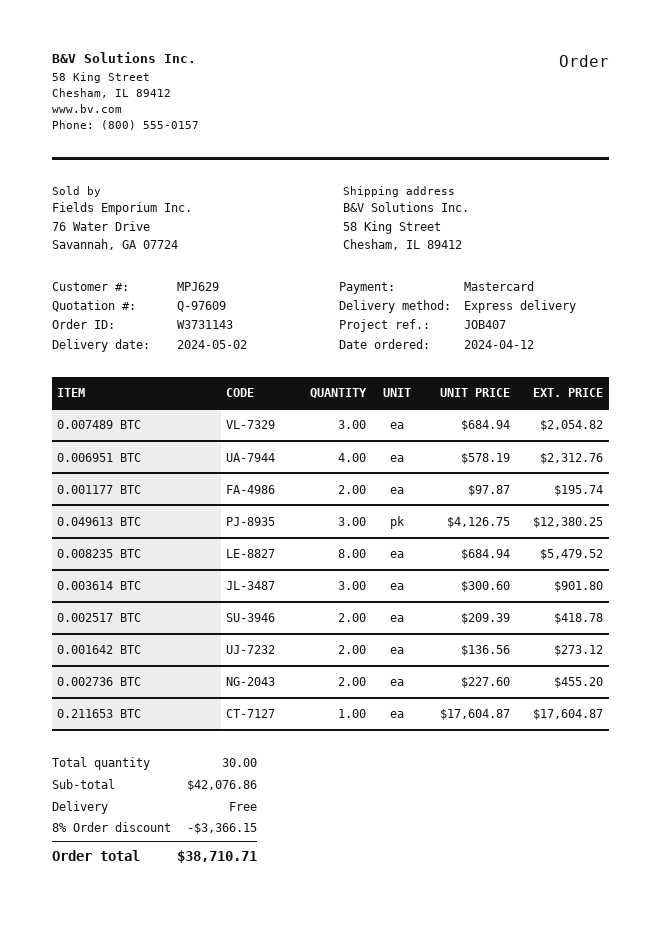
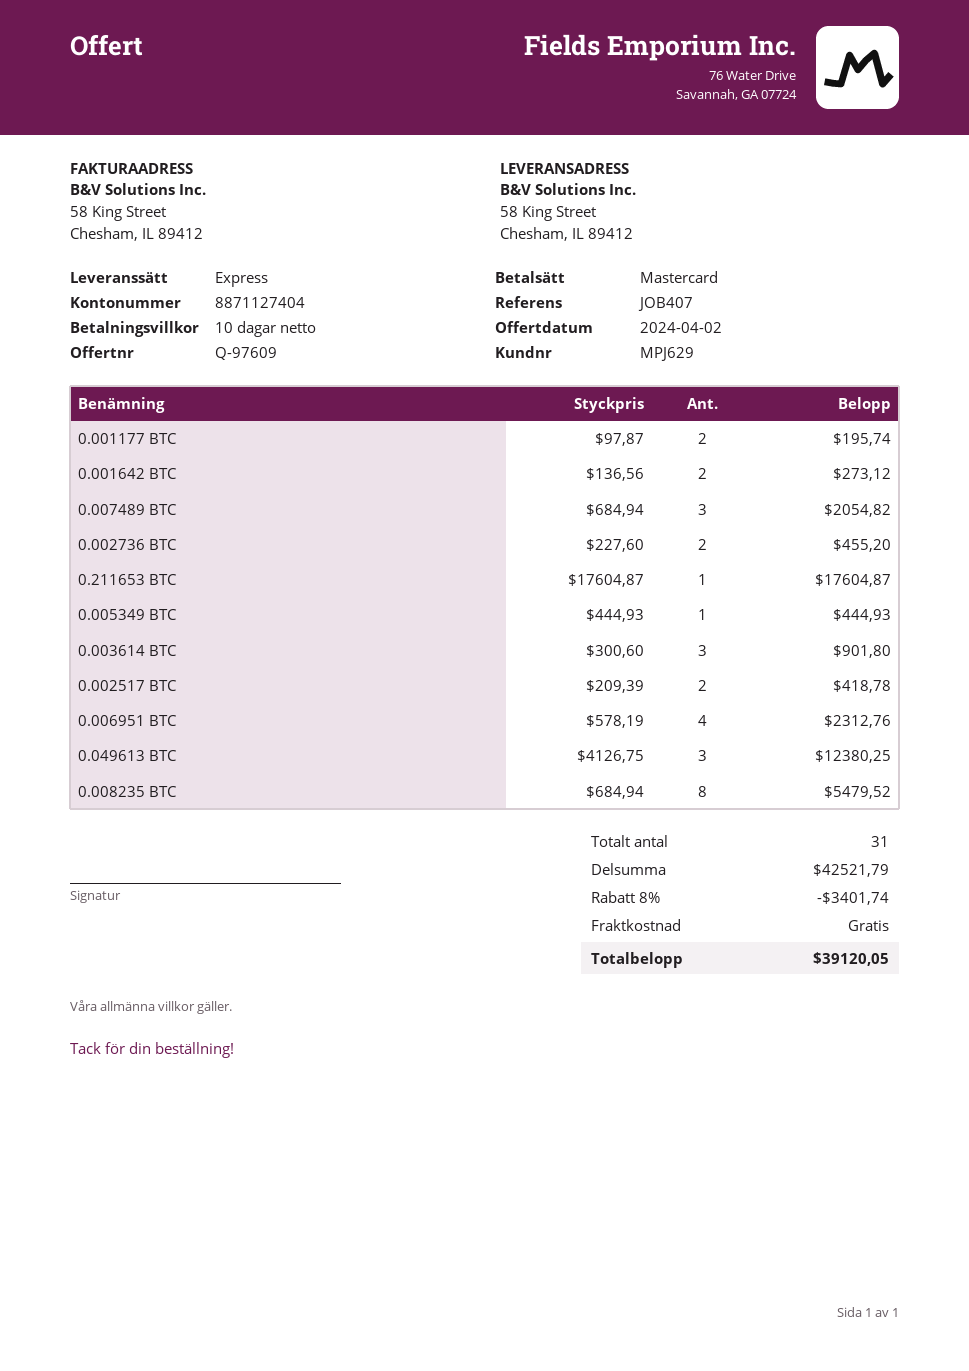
0.005349 BTC: none -> 1 x 444.93 = 444.93
total quantity: 30 -> 31
subtotal: 42076.86 -> 42521.79
discount: 8% = 3366.15 -> 8% = 3401.74
total: 38710.71 -> 39120.05

